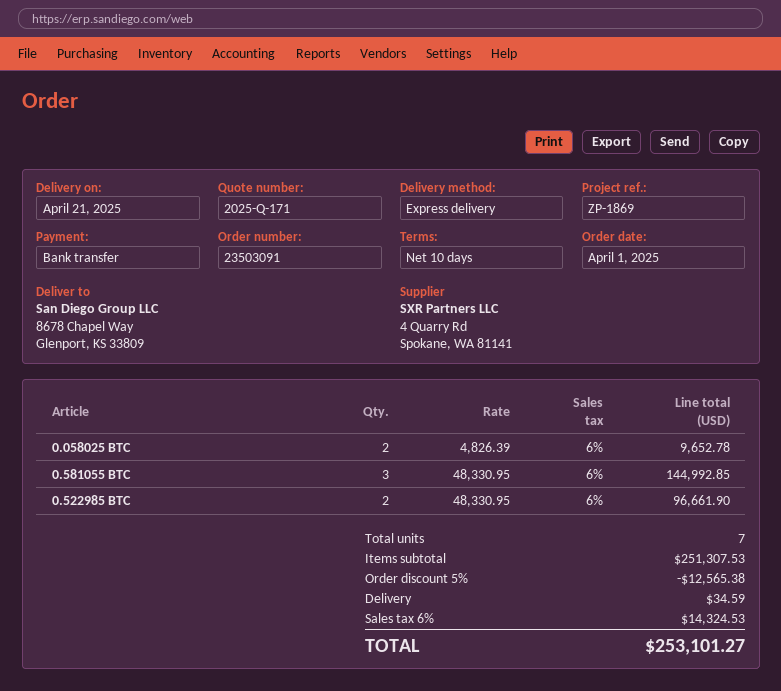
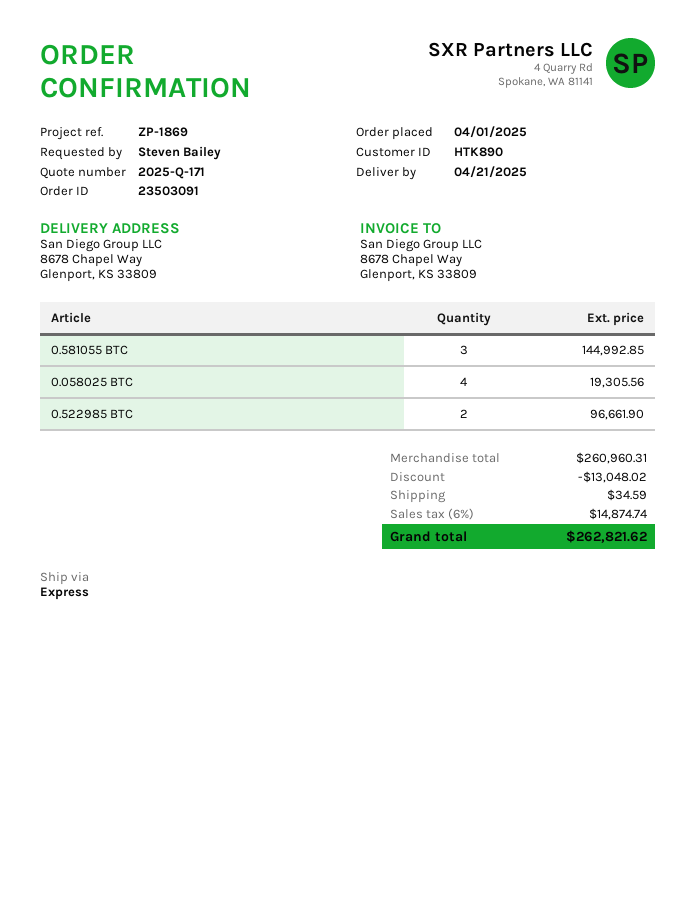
0.058025 BTC: 2 for 9652.78 -> 4 for 19305.56
subtotal: 251307.53 -> 260960.31
discount: 12565.38 -> 13048.02
tax: 6% = 14324.53 -> 6% = 14874.74
total: 253101.27 -> 262821.62

